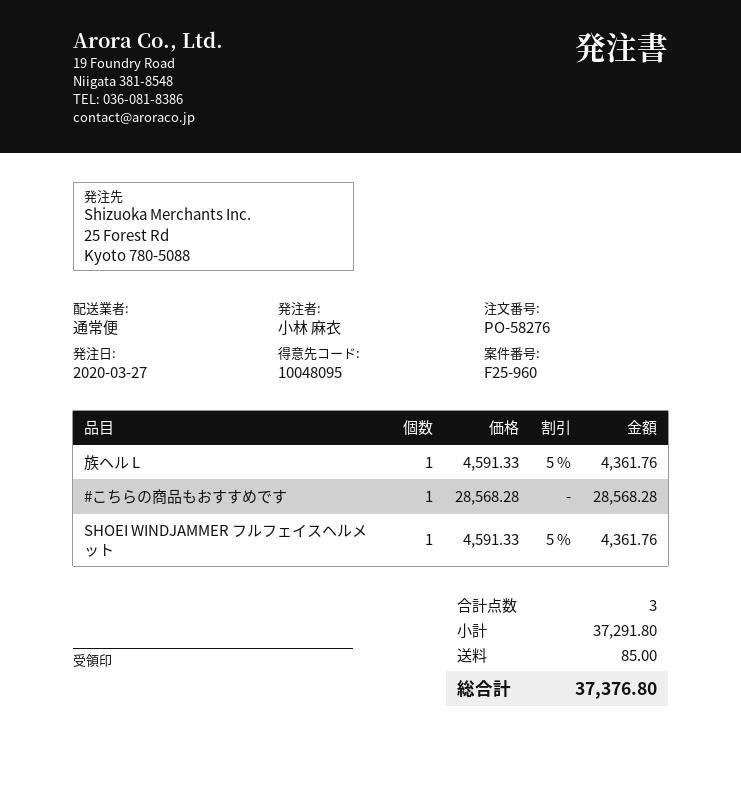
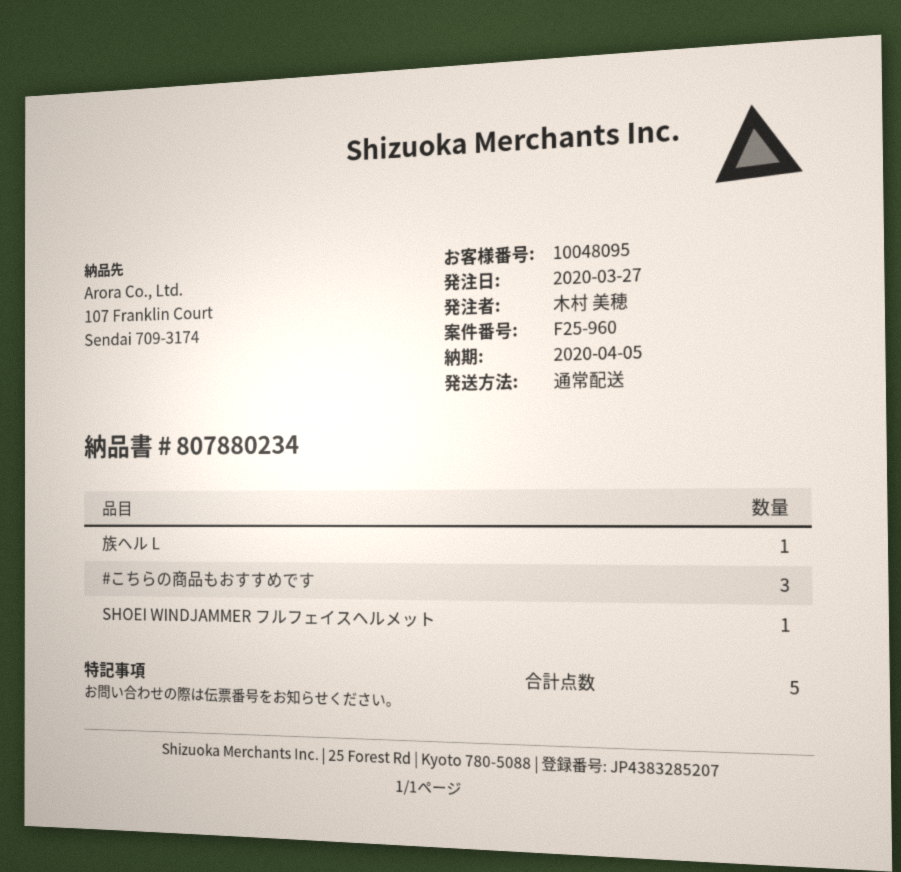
ordered by: 小林 麻衣 -> 木村 美穂
#こちらの商品もおすすめです: 1 -> 3
total quantity: 3 -> 5

